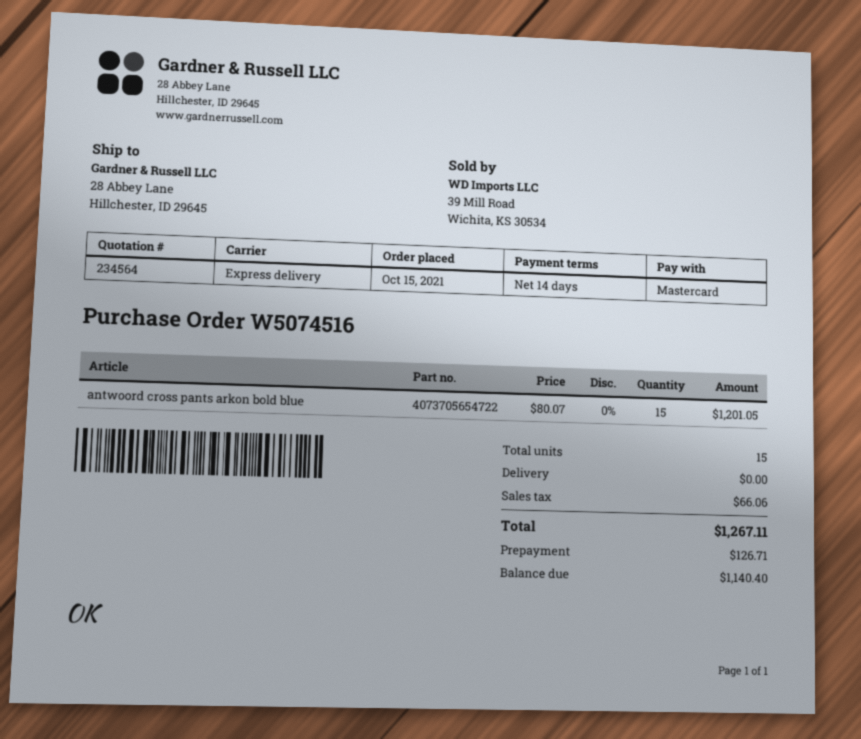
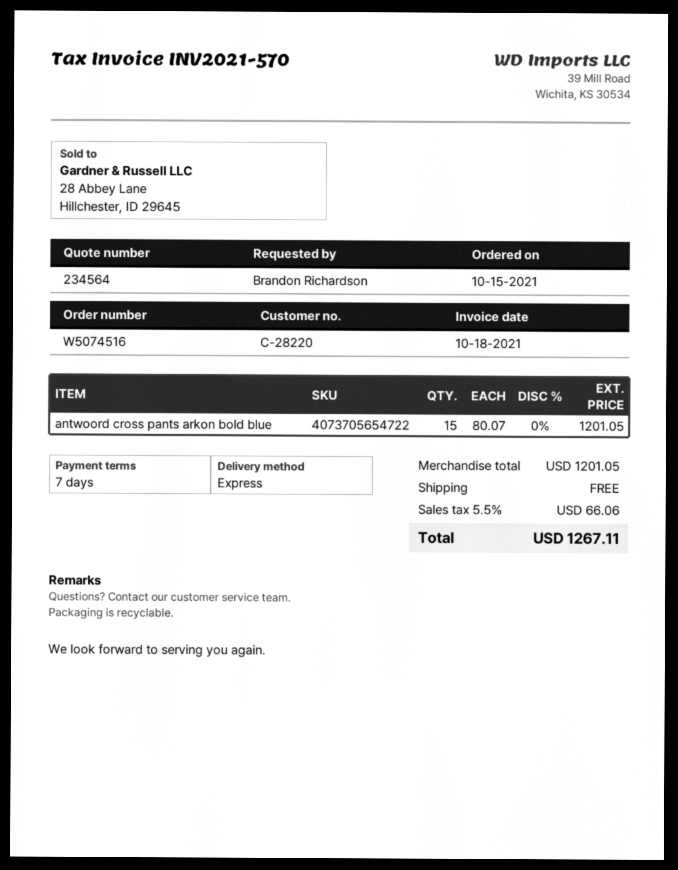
payment terms: 14 days -> 7 days

